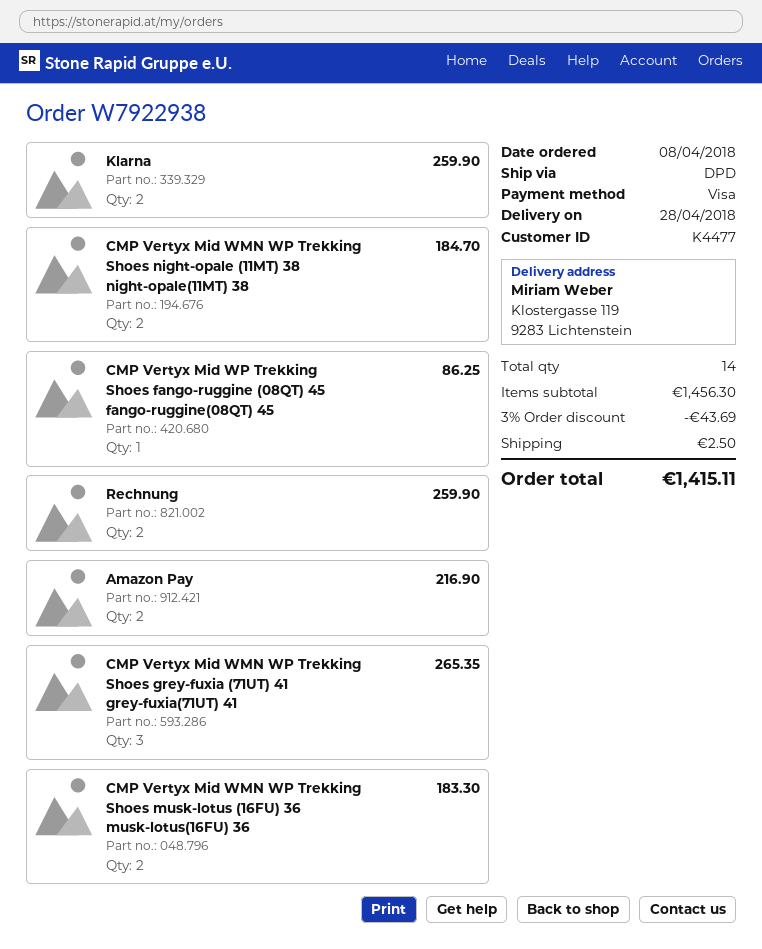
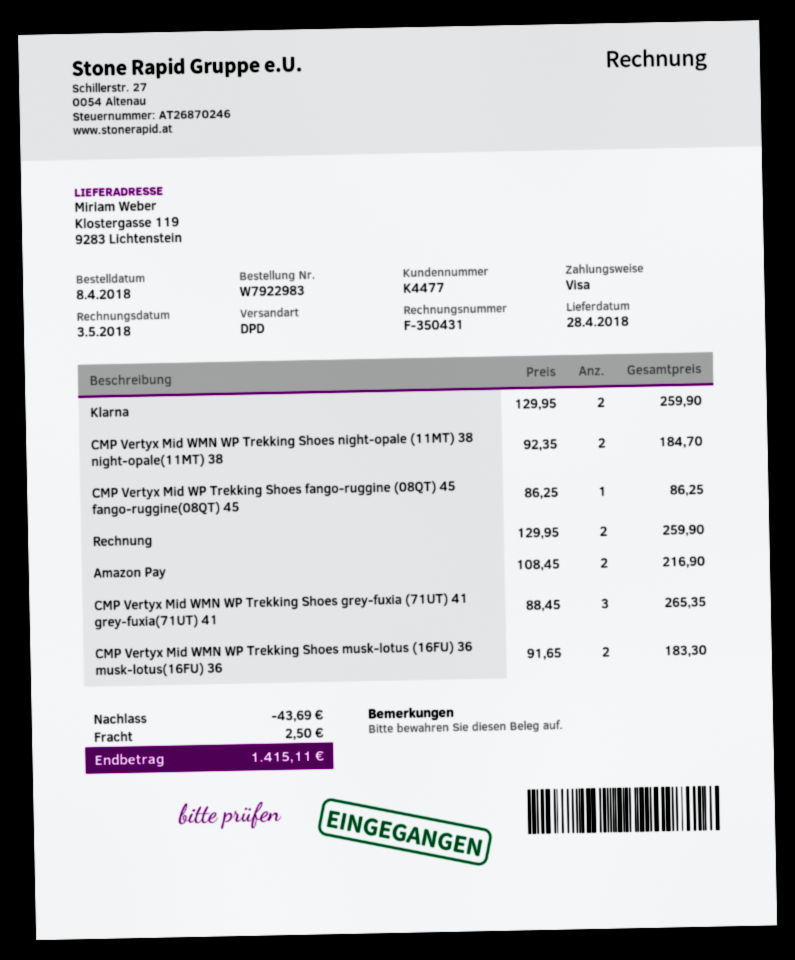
order number: W7922938 -> W7922983

